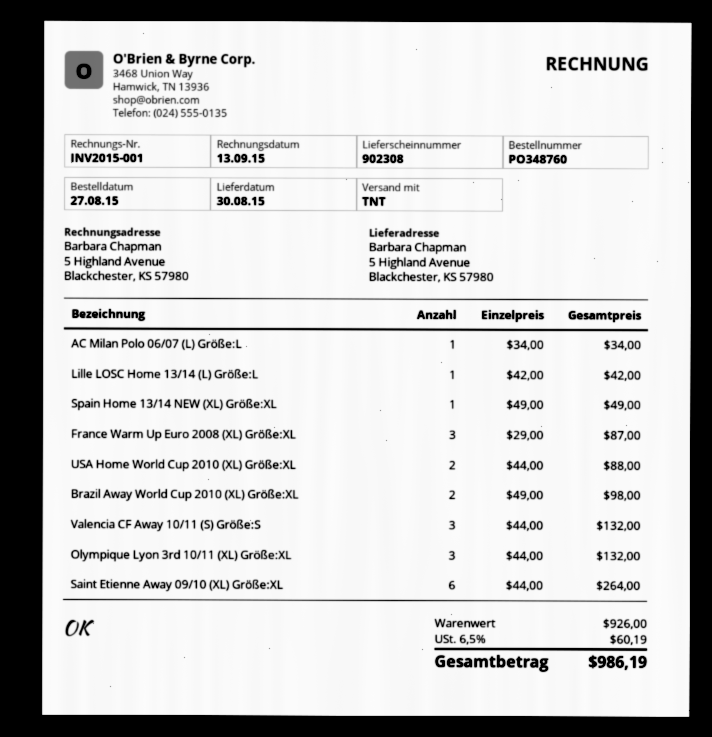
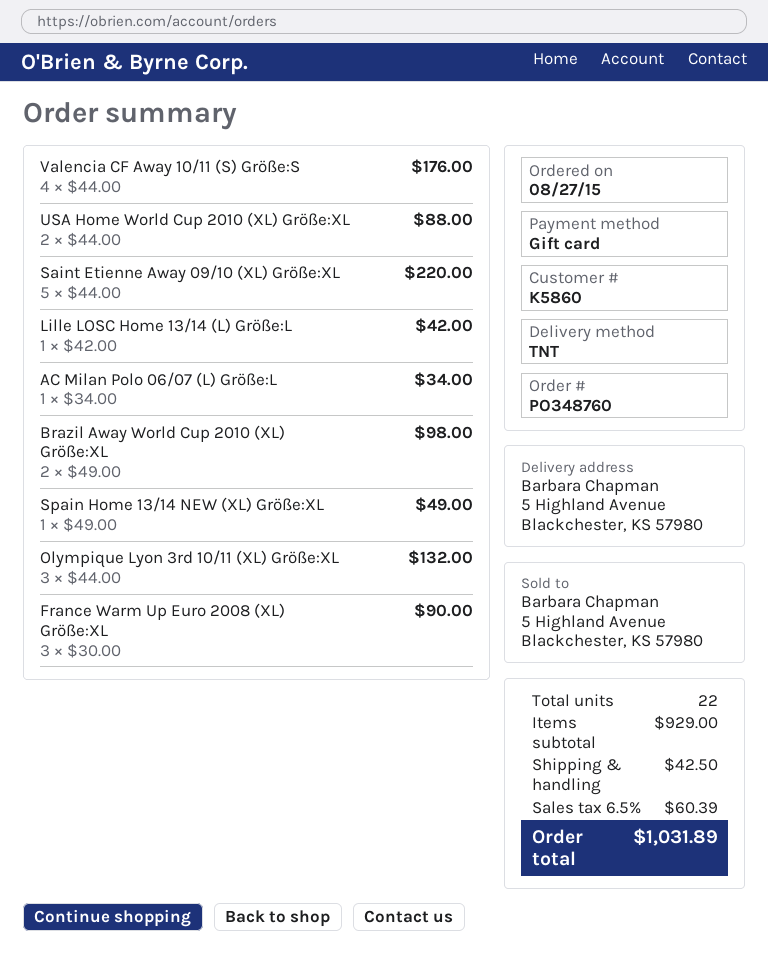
France Warm Up Euro 2008 (XL) Größe:XL: 3 x 29.00 = 87.00 -> 3 x 30.00 = 90.00
Valencia CF Away 10/11 (S) Größe:S: 3 x 44.00 = 132.00 -> 4 x 44.00 = 176.00
Saint Etienne Away 09/10 (XL) Größe:XL: 6 x 44.00 = 264.00 -> 5 x 44.00 = 220.00
subtotal: 926.00 -> 929.00
shipping: none -> 42.50
tax: 6.5% = 60.19 -> 6.5% = 60.39
total: 986.19 -> 1031.89

